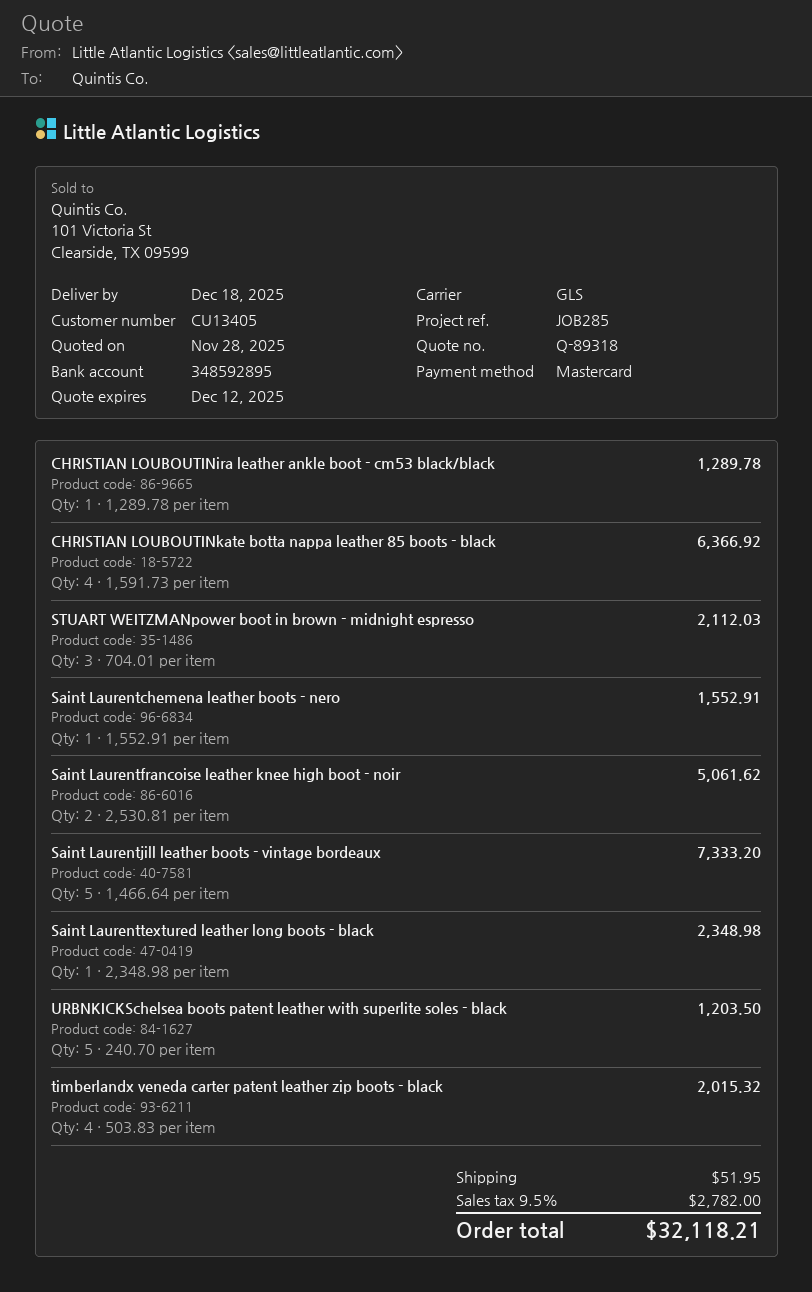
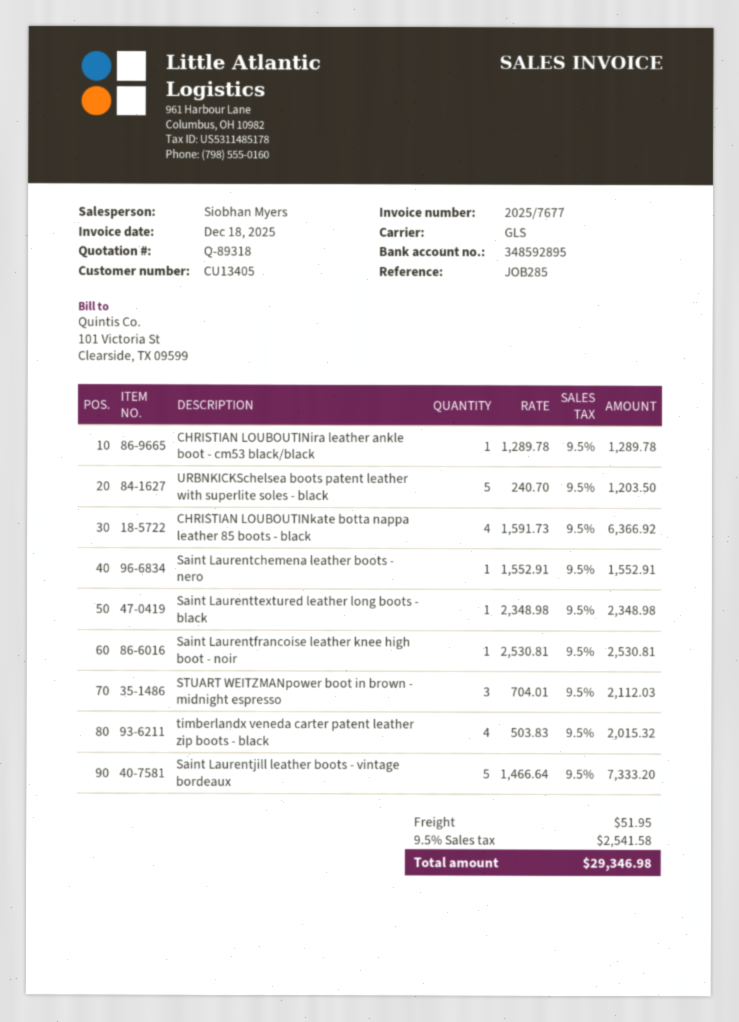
Saint Laurentfrancoise leather knee high boot - noir: 2 x 2530.81 = 5061.62 -> 1 x 2530.81 = 2530.81
tax: 9.5% = 2782.00 -> 9.5% = 2541.58
total: 32118.21 -> 29346.98

